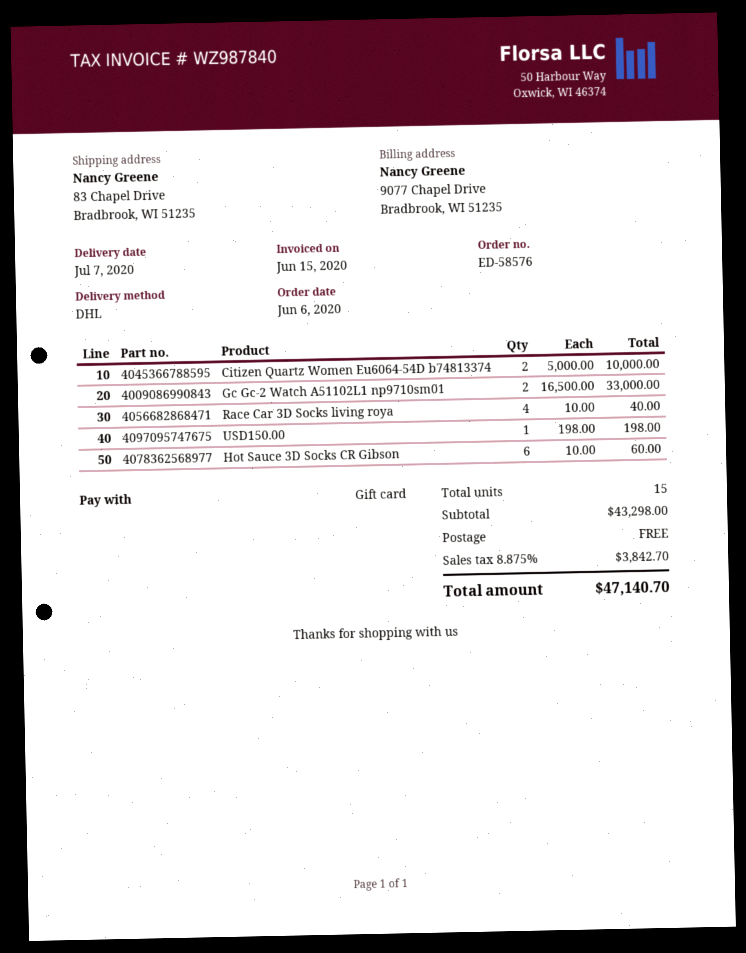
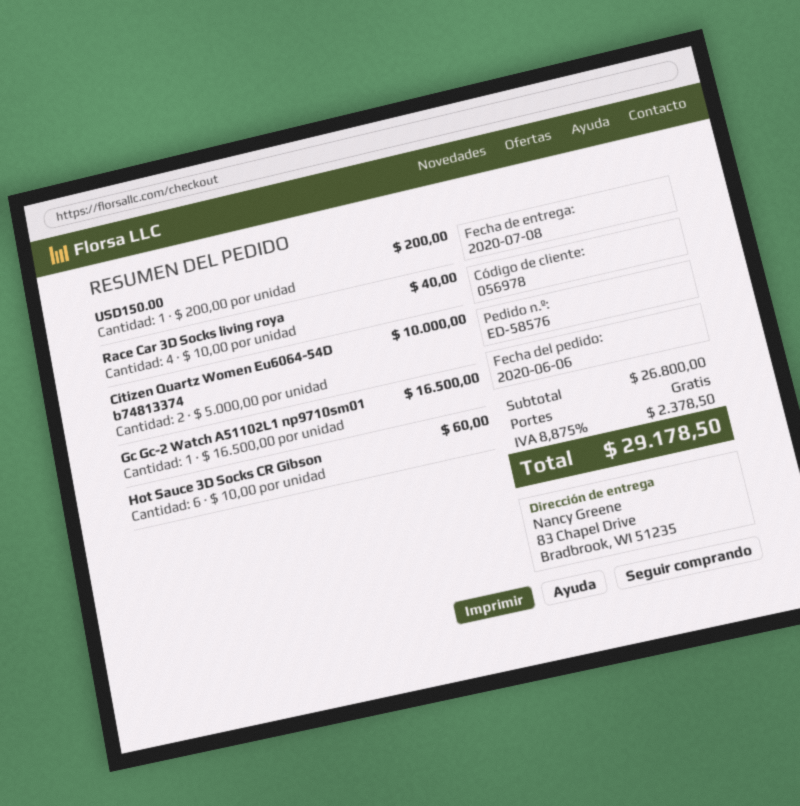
delivery date: 2020-07-07 -> 2020-07-08
Gc Gc-2 Watch A51102L1 np9710sm01: 2 x 16500.00 = 33000.00 -> 1 x 16500.00 = 16500.00
USD150.00: 1 x 198.00 = 198.00 -> 1 x 200.00 = 200.00
subtotal: 43298.00 -> 26800.00
tax: 8.875% = 3842.70 -> 8.875% = 2378.50
total: 47140.70 -> 29178.50

